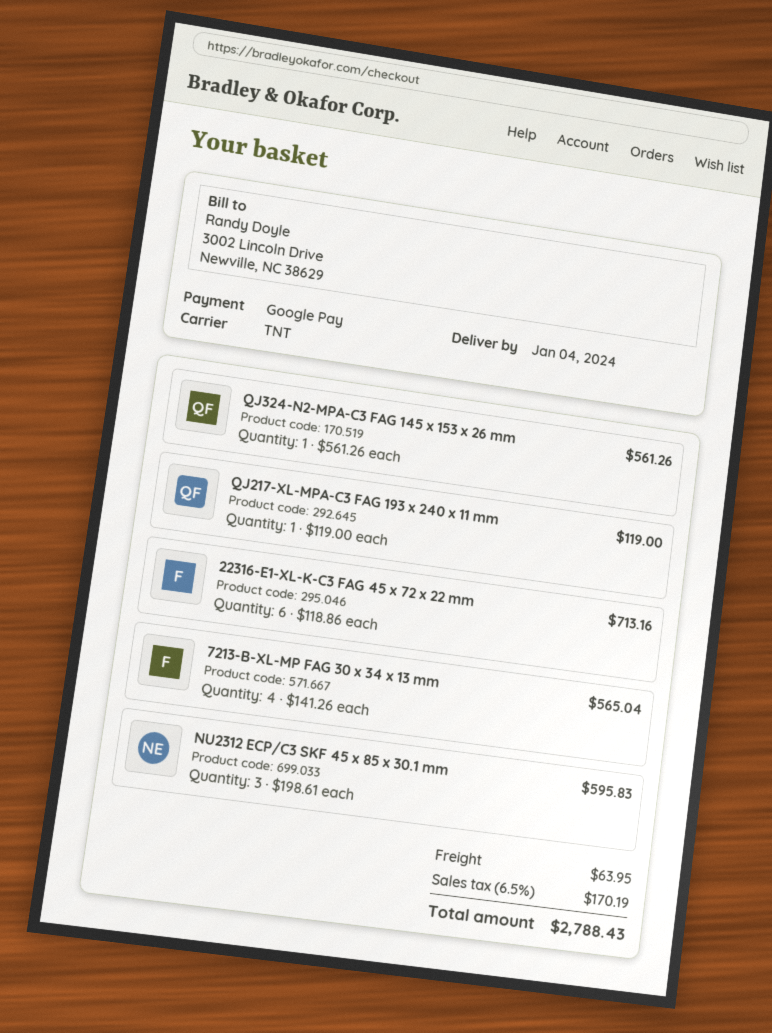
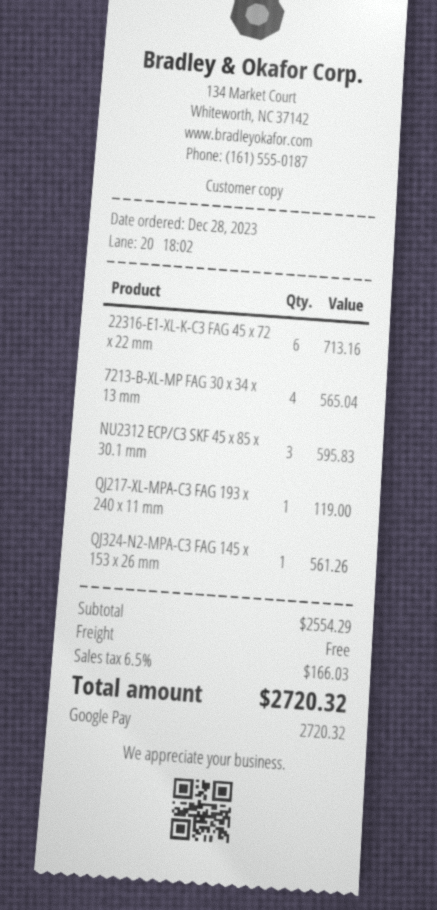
shipping: 63.95 -> 0.00
tax: 6.5% = 170.19 -> 6.5% = 166.03
total: 2788.43 -> 2720.32

